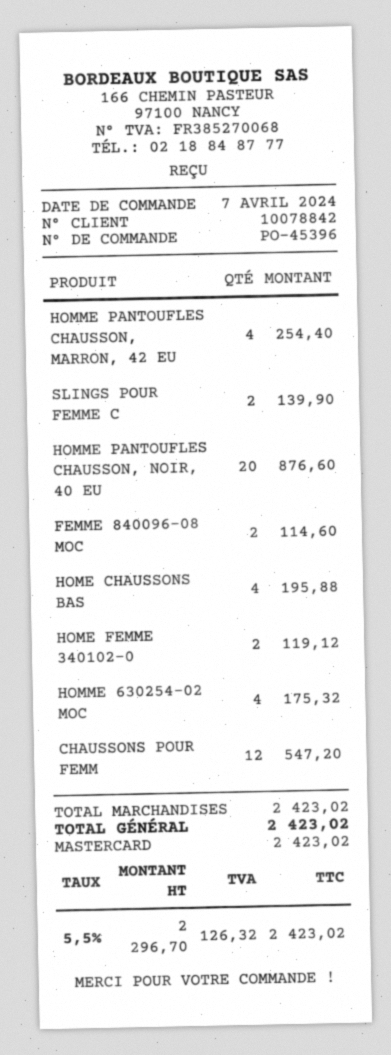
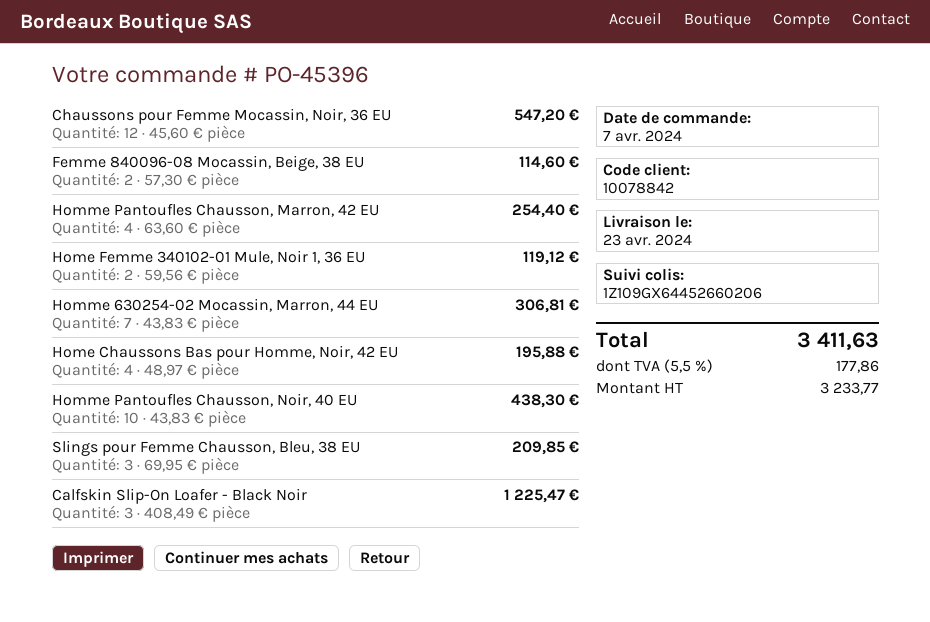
SLINGS POUR FEMME C: 2 for 139.90 -> 3 for 209.85
HOMME PANTOUFLES CHAUSSON, NOIR, 40 EU: 20 for 876.60 -> 10 for 438.30
HOMME 630254-02 MOC: 4 for 175.32 -> 7 for 306.81
Calfskin Slip-On Loafer - Black Noir: none -> 3 for 1225.47
net: 2296.70 -> 3233.77
tax: 5.5% = 126.32 -> 5.5% = 177.86
total: 2423.02 -> 3411.63

